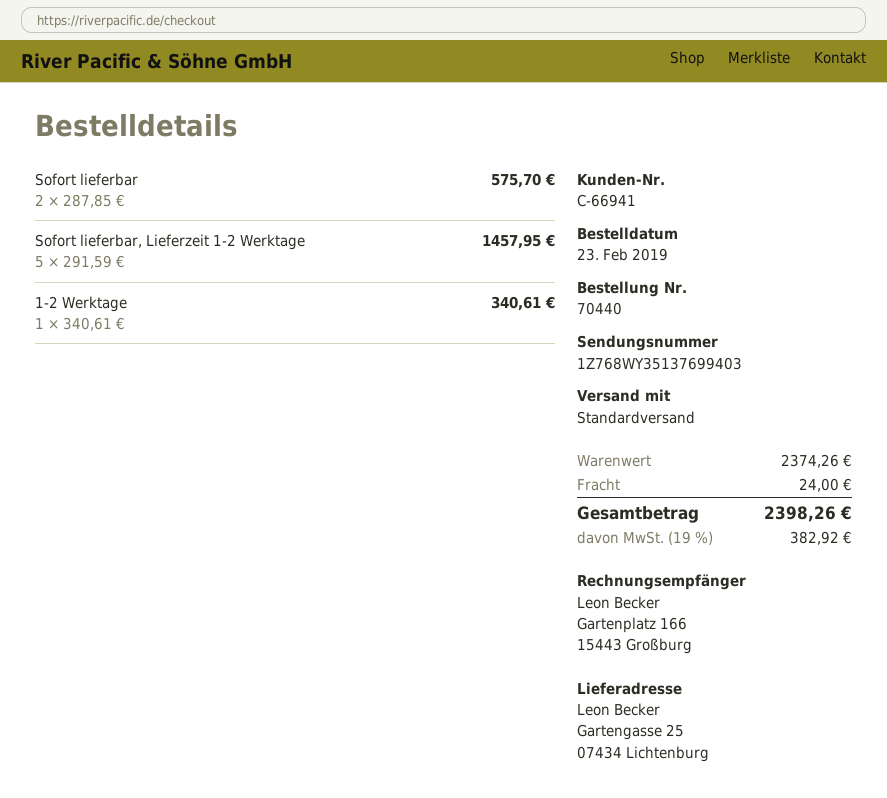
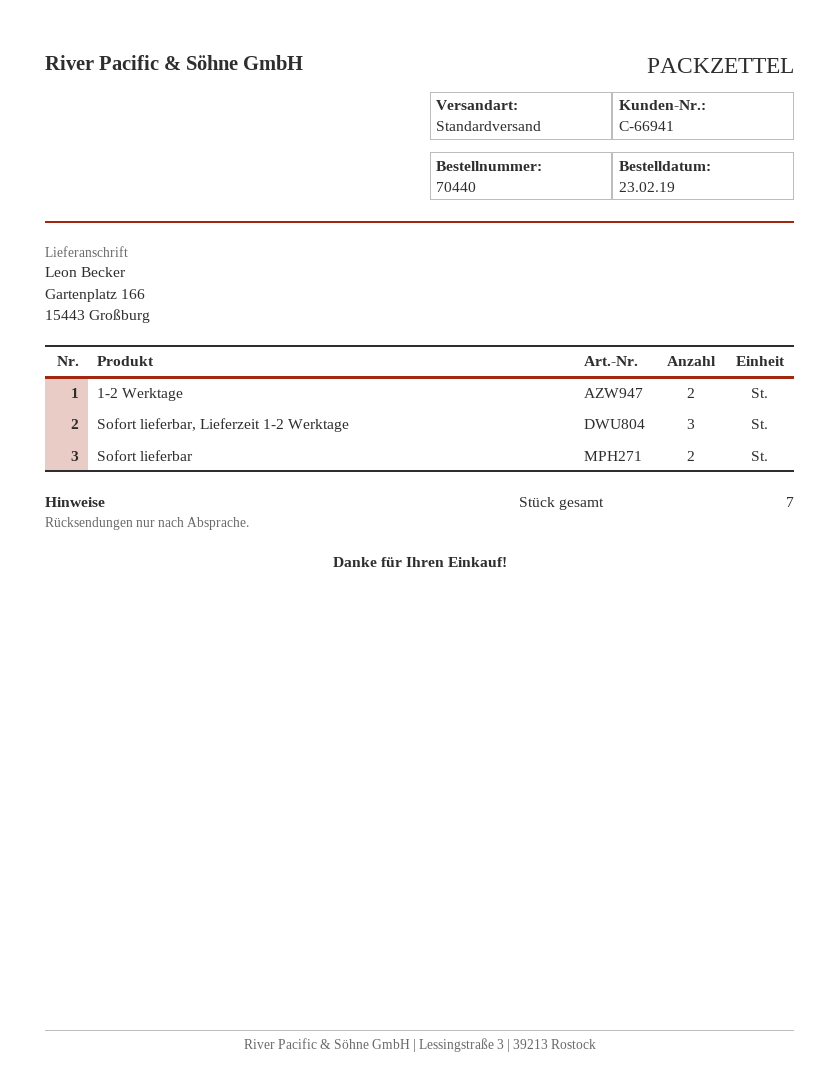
ship to: Gartengasse 25, 07434 Lichtenburg -> Gartenplatz 166, 15443 Großburg
Sofort lieferbar, Lieferzeit 1-2 Werktage: 5 -> 3
1-2 Werktage: 1 -> 2

